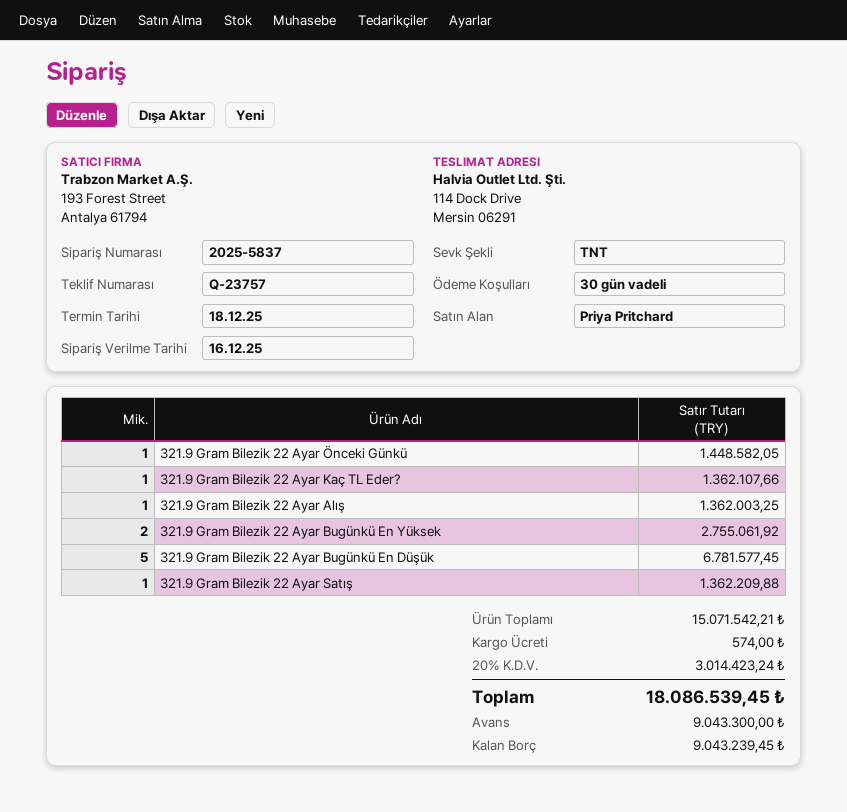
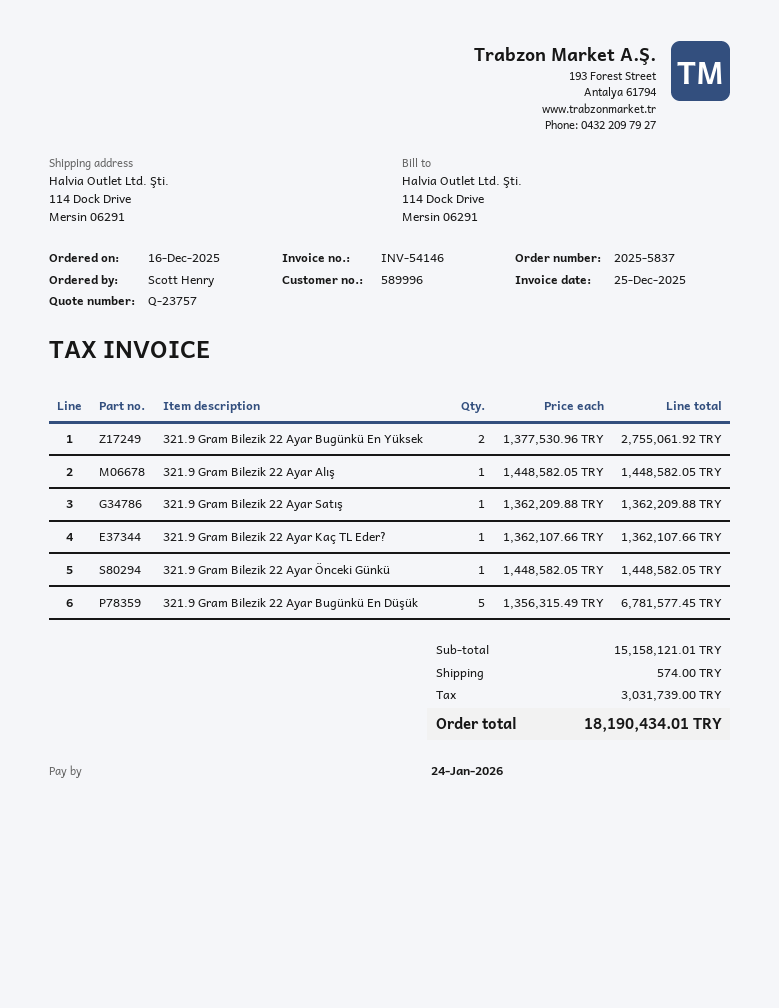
ordered by: Priya Pritchard -> Scott Henry
321.9 Gram Bilezik 22 Ayar Alış: 1 for 1362003.25 -> 1 for 1448582.05
subtotal: 15071542.21 -> 15158121.01
tax: 3014423.24 -> 3031739.00
total: 18086539.45 -> 18190434.01

